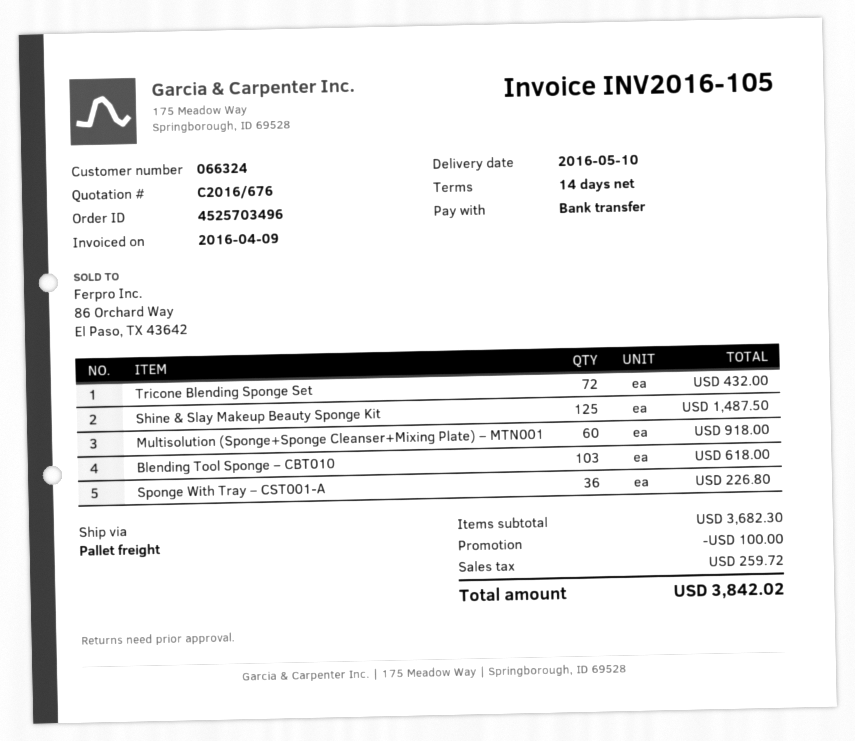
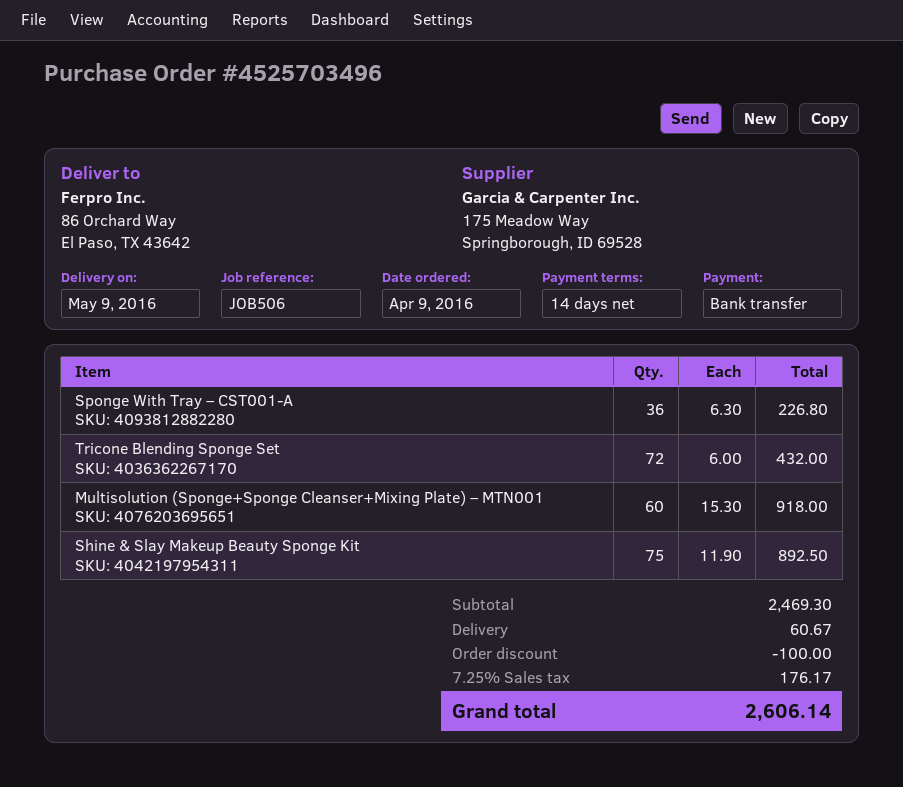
delivery date: 2016-05-10 -> 2016-05-09
Shine & Slay Makeup Beauty Sponge Kit: 125 for 1487.50 -> 75 for 892.50
Blending Tool Sponge – CBT010: 103 for 618.00 -> none
subtotal: 3682.30 -> 2469.30
shipping: none -> 60.67
tax: 259.72 -> 176.17
total: 3842.02 -> 2606.14

